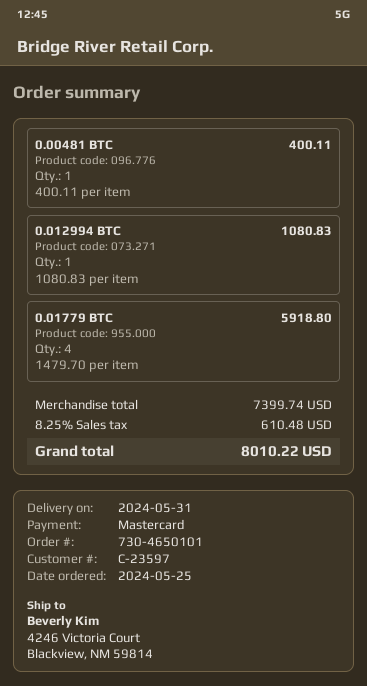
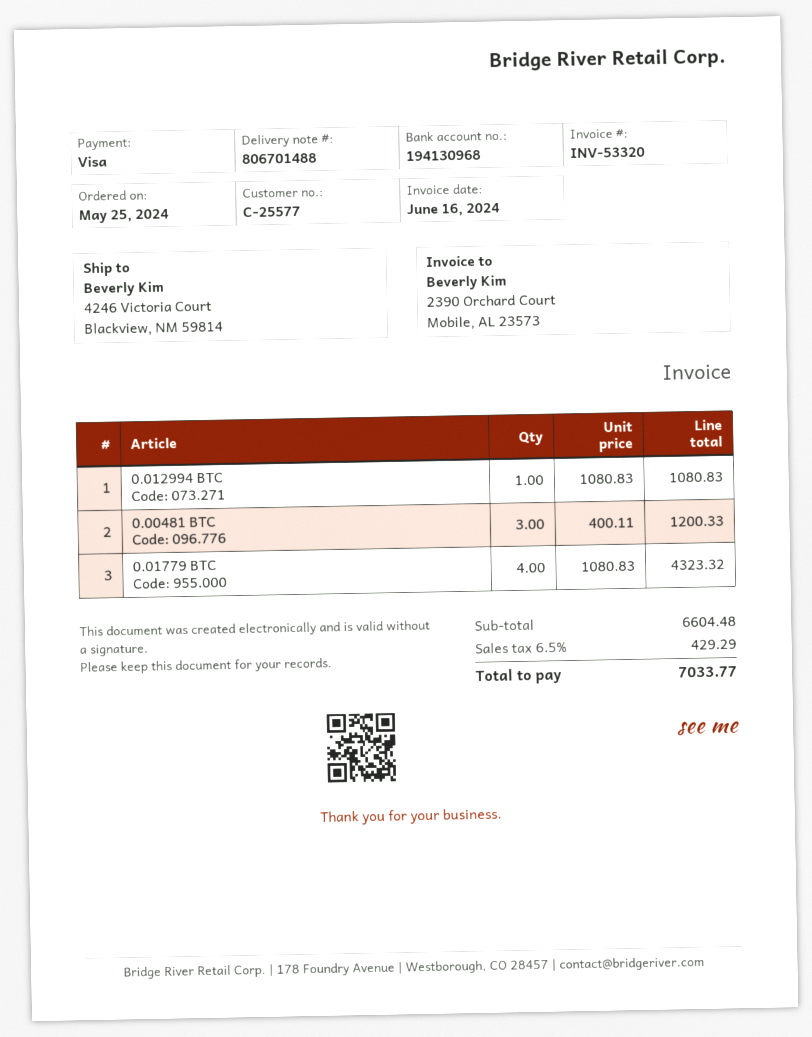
customer number: C-23597 -> C-25577
payment method: Mastercard -> Visa
0.00481 BTC: 1 x 400.11 = 400.11 -> 3 x 400.11 = 1200.33
0.01779 BTC: 4 x 1479.70 = 5918.80 -> 4 x 1080.83 = 4323.32
subtotal: 7399.74 -> 6604.48
tax: 8.25% = 610.48 -> 6.5% = 429.29
total: 8010.22 -> 7033.77

